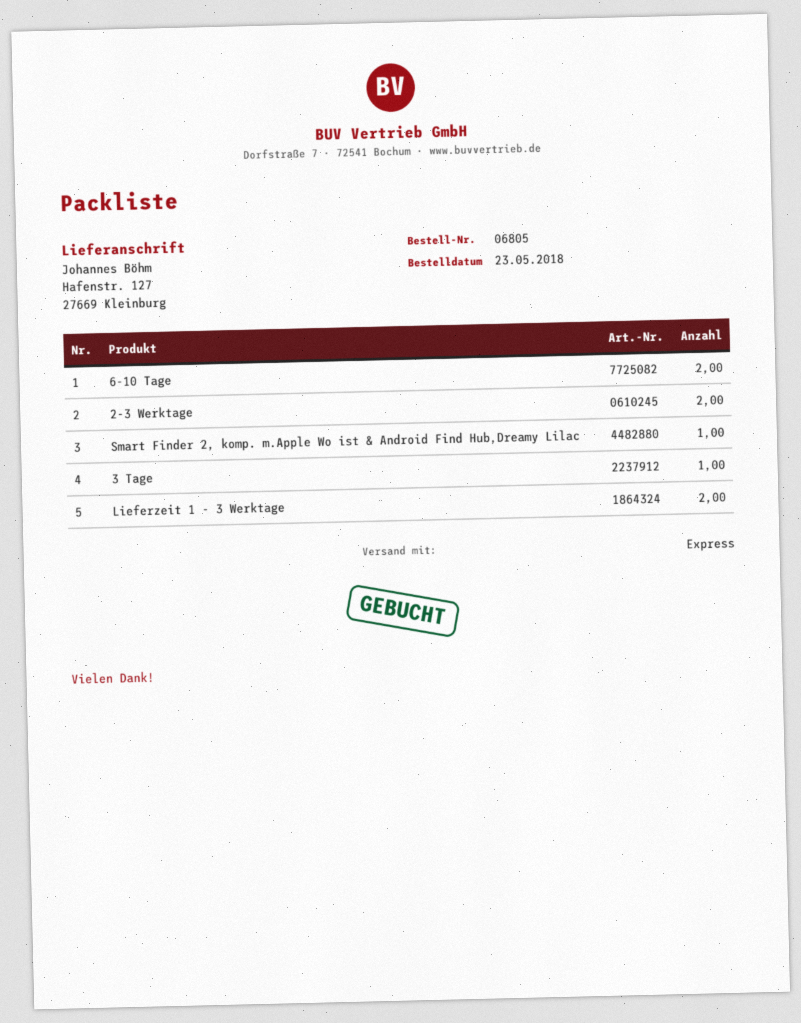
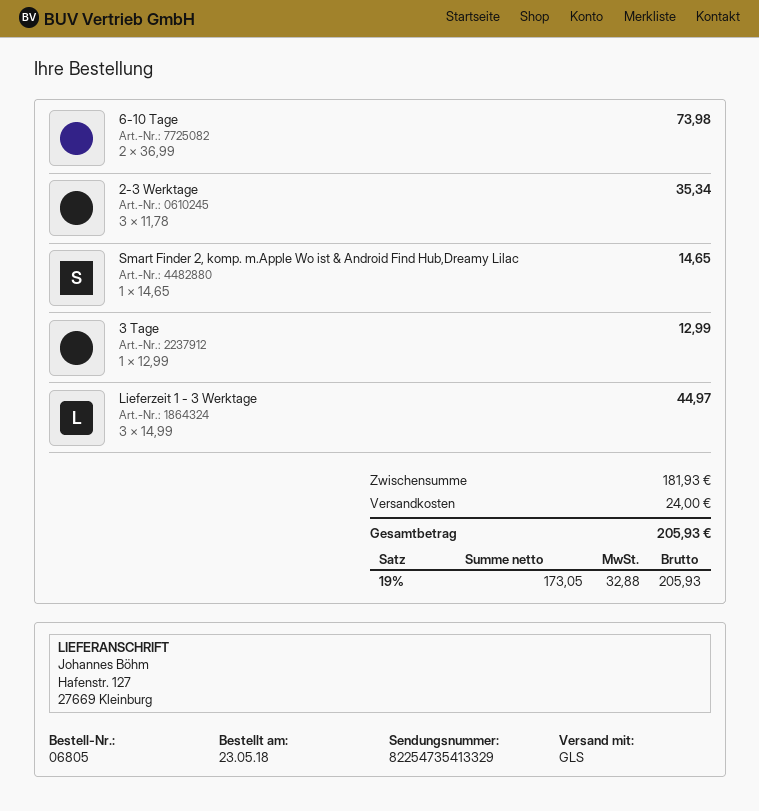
shipping method: express -> GLS
2-3 Werktage: 2 -> 3
Lieferzeit 1 - 3 Werktage: 2 -> 3

